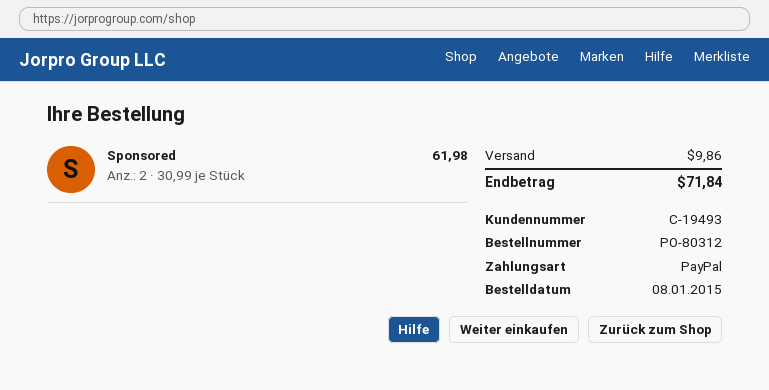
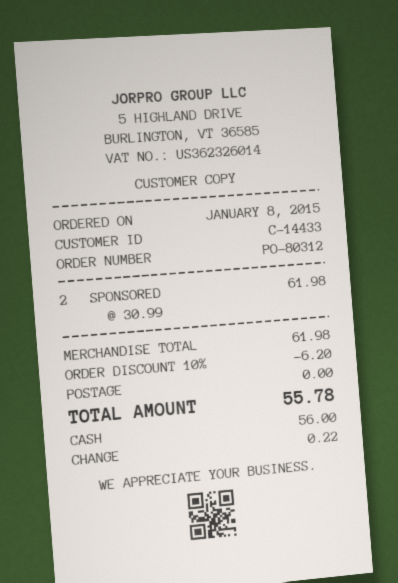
customer number: C-19493 -> C-14433
payment method: PayPal -> cash
discount: none -> 10% = 6.20
shipping: 9.86 -> 0.00
total: 71.84 -> 55.78

